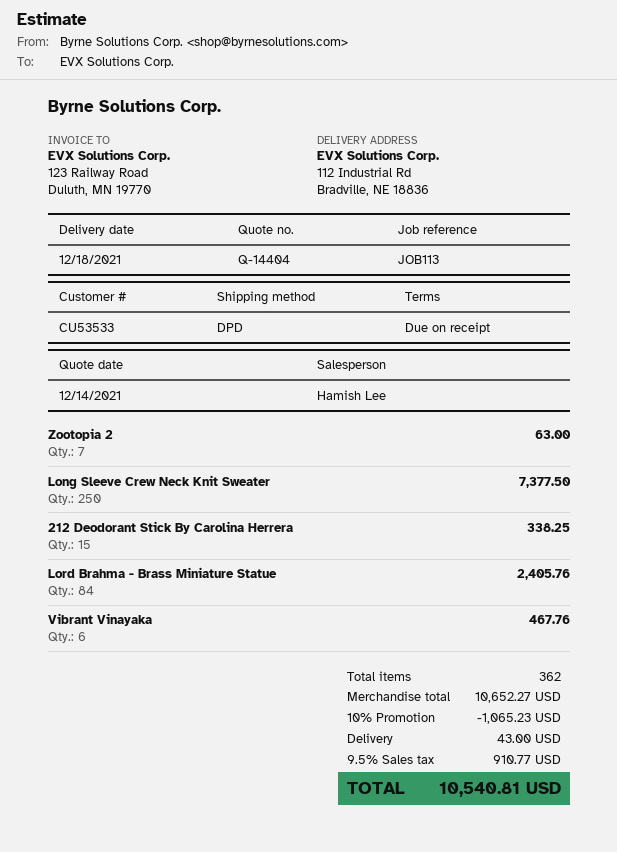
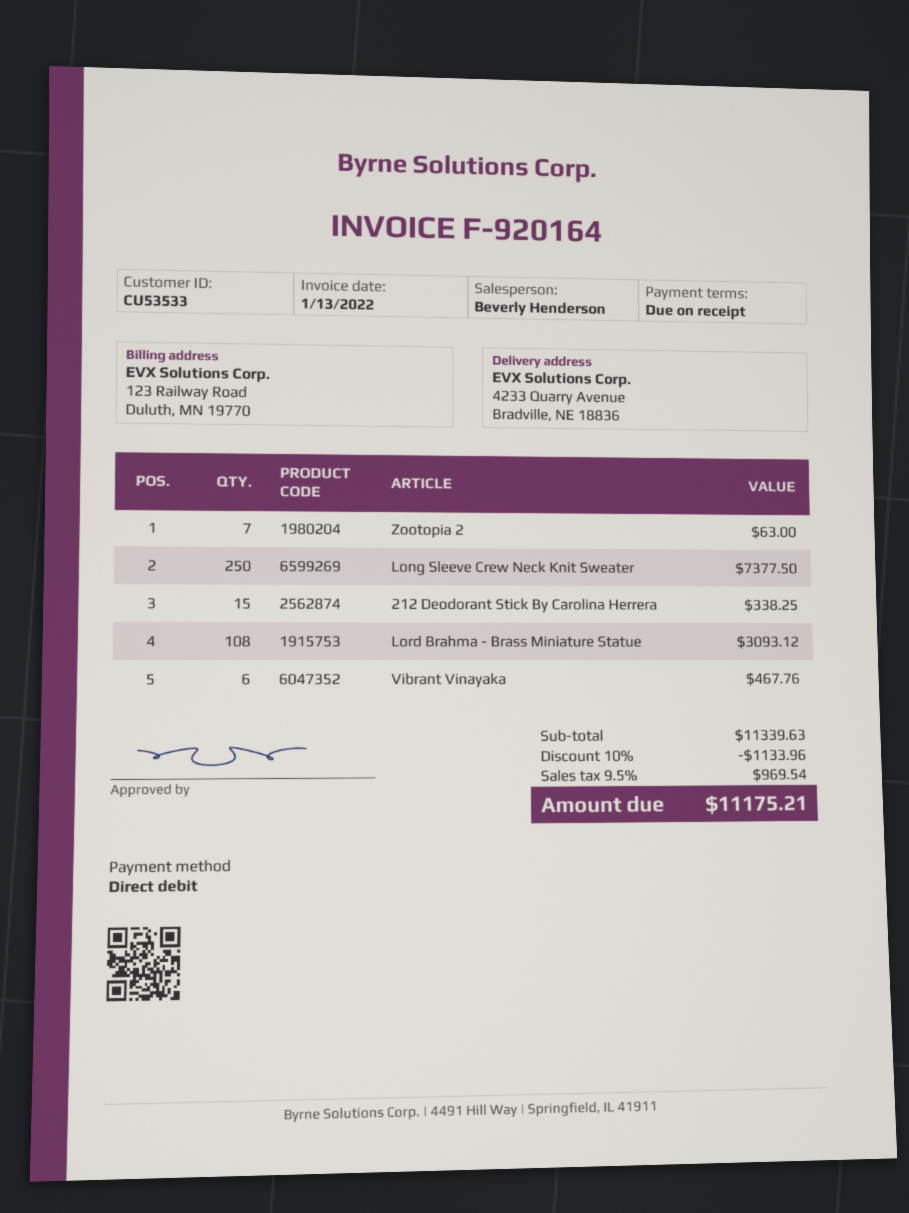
sales rep: Hamish Lee -> Beverly Henderson
ship to: 112 Industrial Rd, Bradville, NE 18836 -> 4233 Quarry Avenue, Bradville, NE 18836
Lord Brahma - Brass Miniature Statue: 84 for 2405.76 -> 108 for 3093.12
subtotal: 10652.27 -> 11339.63
discount: 10% = 1065.23 -> 10% = 1133.96
shipping: 43.00 -> none
tax: 9.5% = 910.77 -> 9.5% = 969.54
total: 10540.81 -> 11175.21

